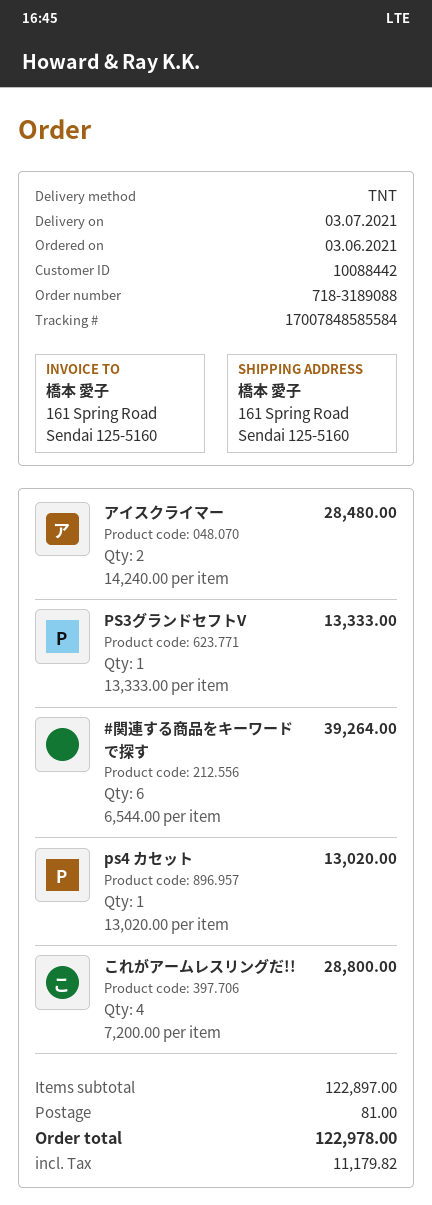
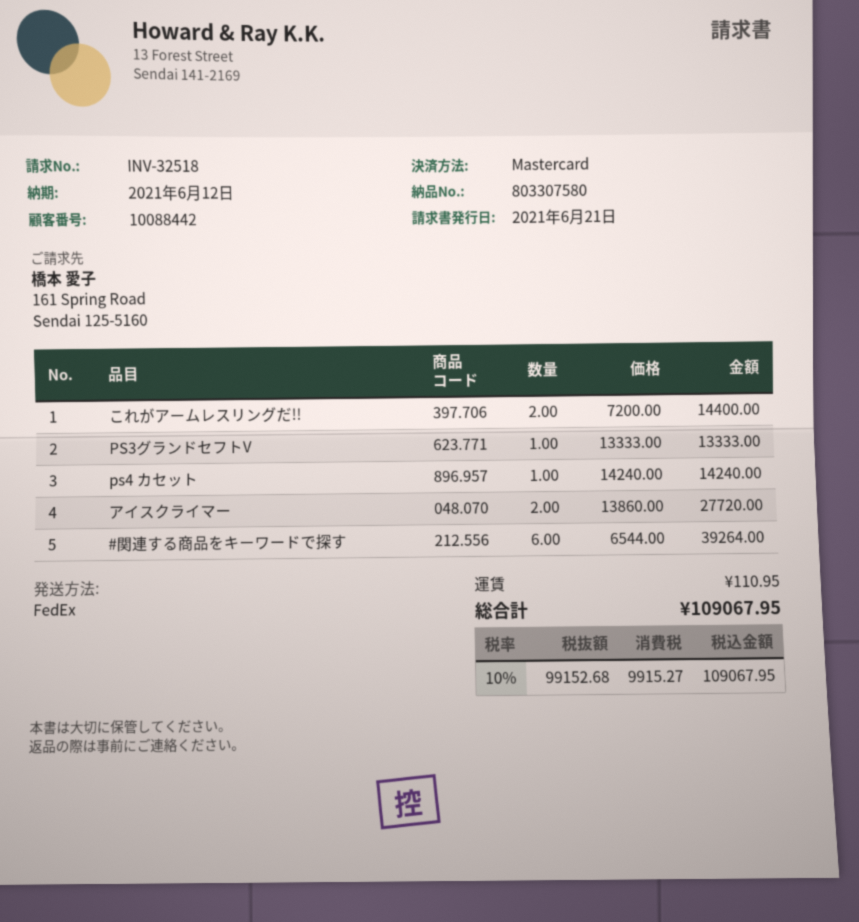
delivery date: 2021-07-03 -> 2021-06-12
shipping method: TNT -> FedEx
アイスクライマー: 2 x 14240.00 = 28480.00 -> 2 x 13860.00 = 27720.00
ps4 カセット: 1 x 13020.00 = 13020.00 -> 1 x 14240.00 = 14240.00
これがアームレスリングだ!!: 4 x 7200.00 = 28800.00 -> 2 x 7200.00 = 14400.00
shipping: 81.00 -> 110.95
tax: 11179.82 -> 9915.27
total: 122978.00 -> 109067.95

